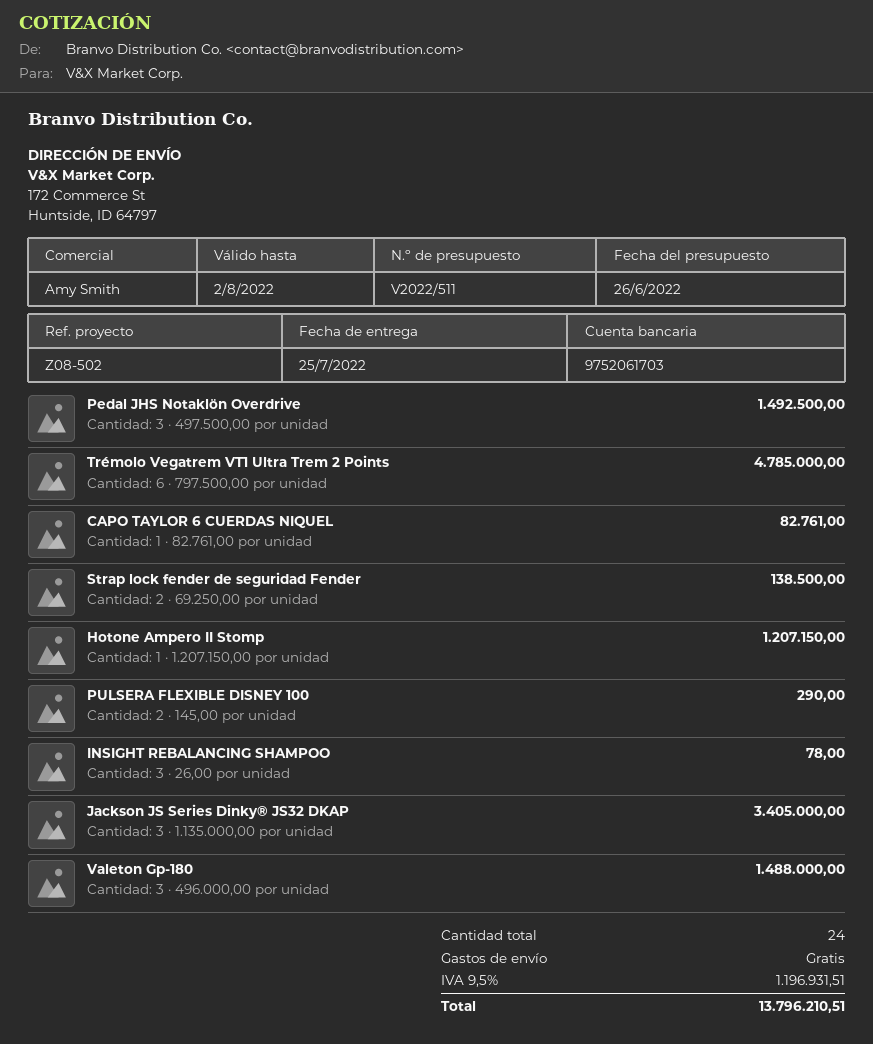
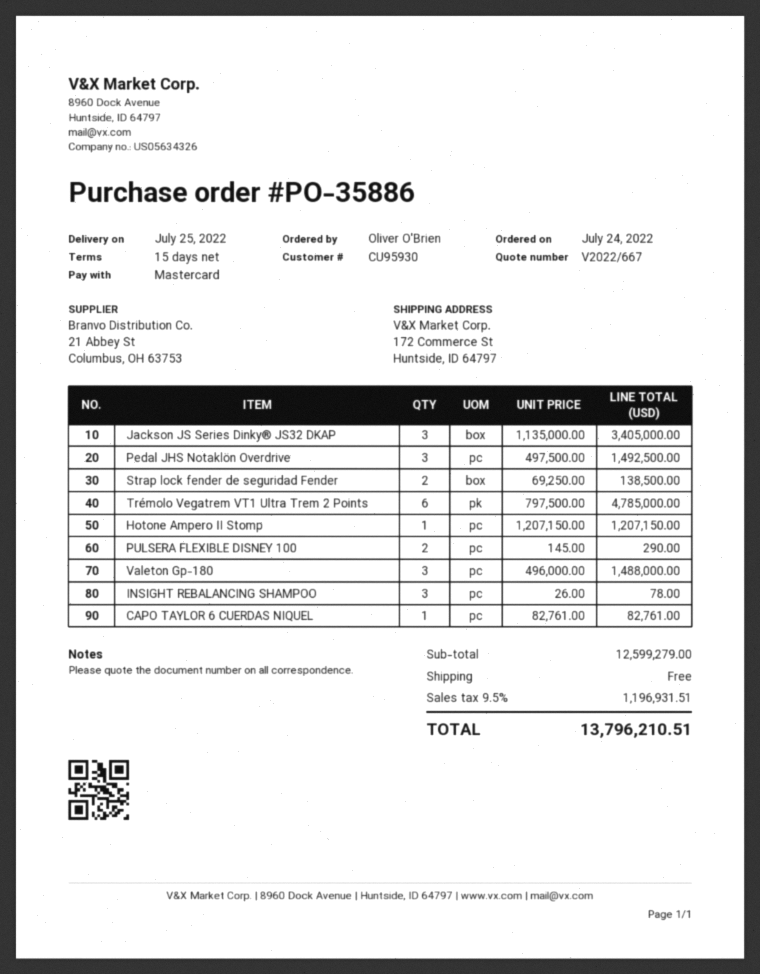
quote number: V2022/511 -> V2022/667

